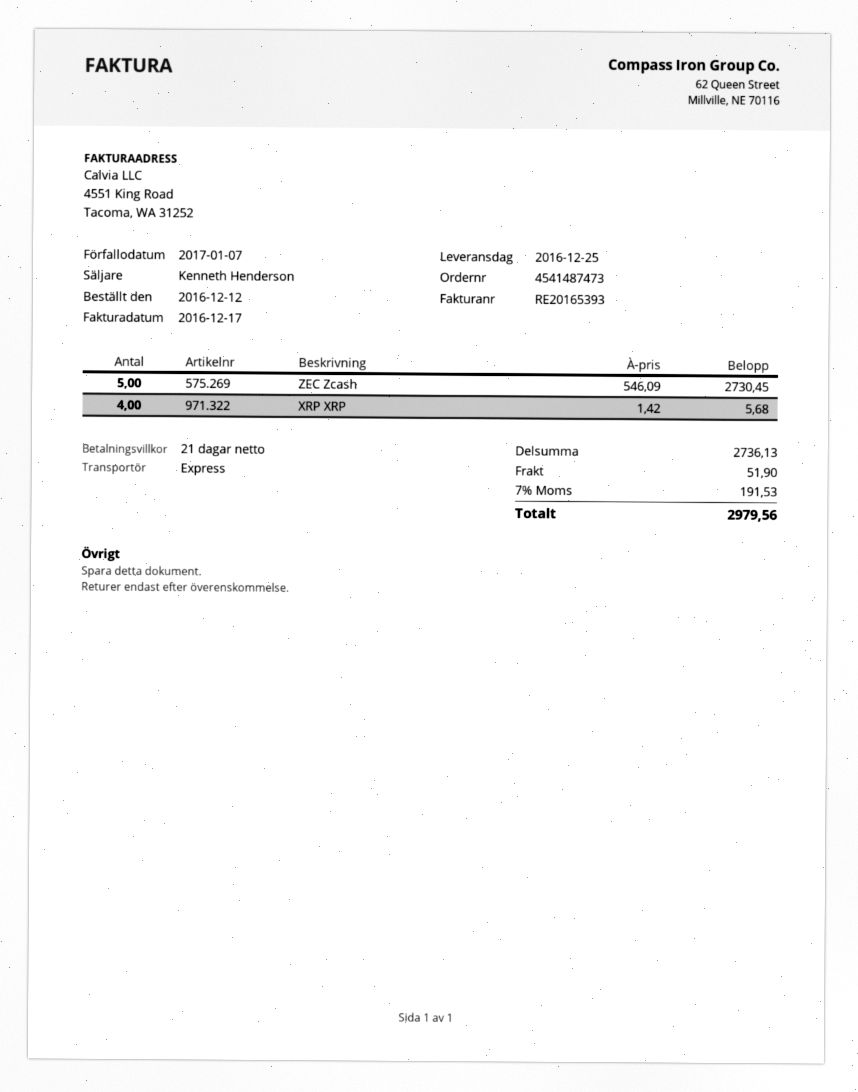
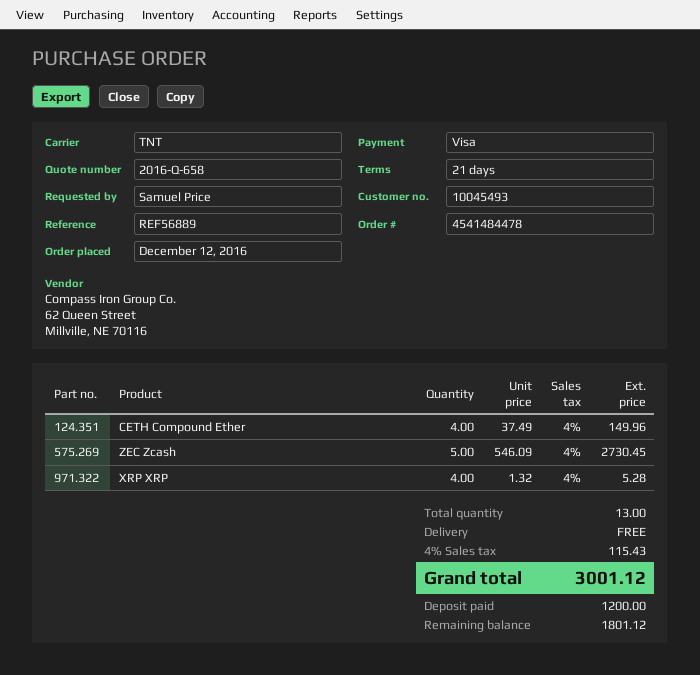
order number: 4541487473 -> 4541484478
shipping method: express -> TNT
XRP XRP: 4 x 1.42 = 5.68 -> 4 x 1.32 = 5.28
CETH Compound Ether: none -> 4 x 37.49 = 149.96
shipping: 51.90 -> 0.00
tax: 7% = 191.53 -> 4% = 115.43
total: 2979.56 -> 3001.12

